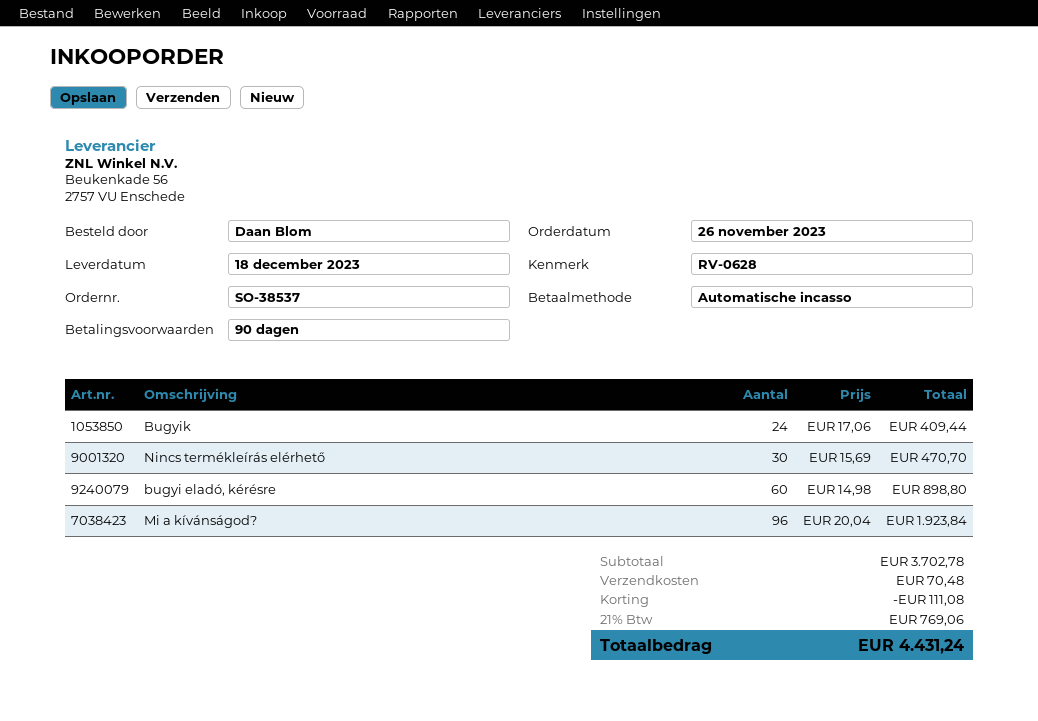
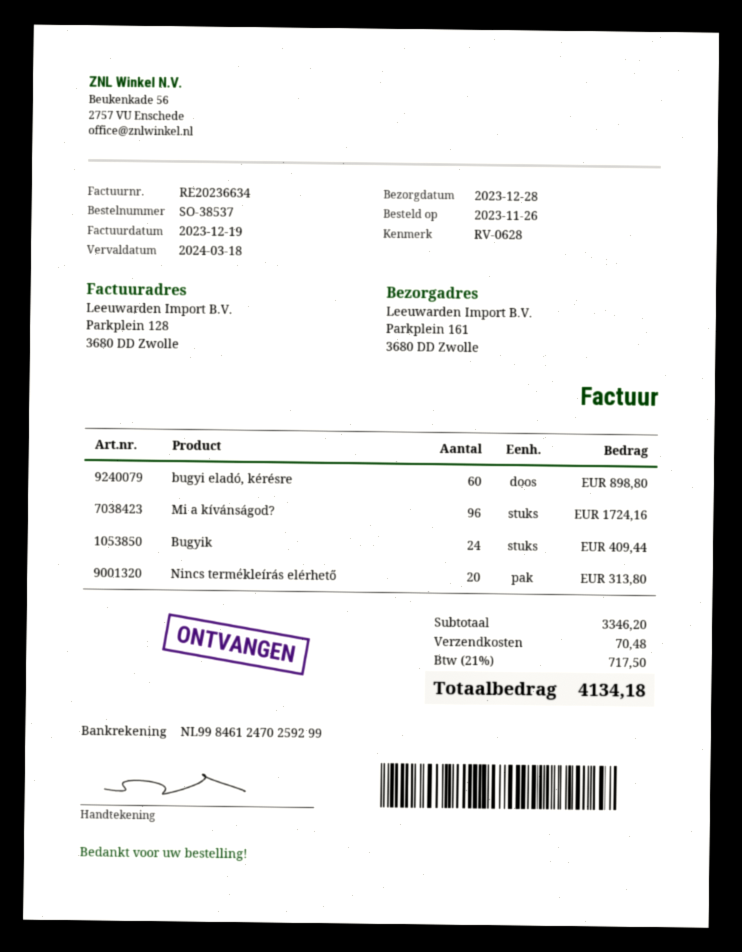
delivery date: 2023-12-18 -> 2023-12-28
Nincs termékleírás elérhető: 30 for 470.70 -> 20 for 313.80
Mi a kívánságod?: 96 for 1923.84 -> 96 for 1724.16
subtotal: 3702.78 -> 3346.20
discount: 111.08 -> none
tax: 21% = 769.06 -> 21% = 717.50
total: 4431.24 -> 4134.18

